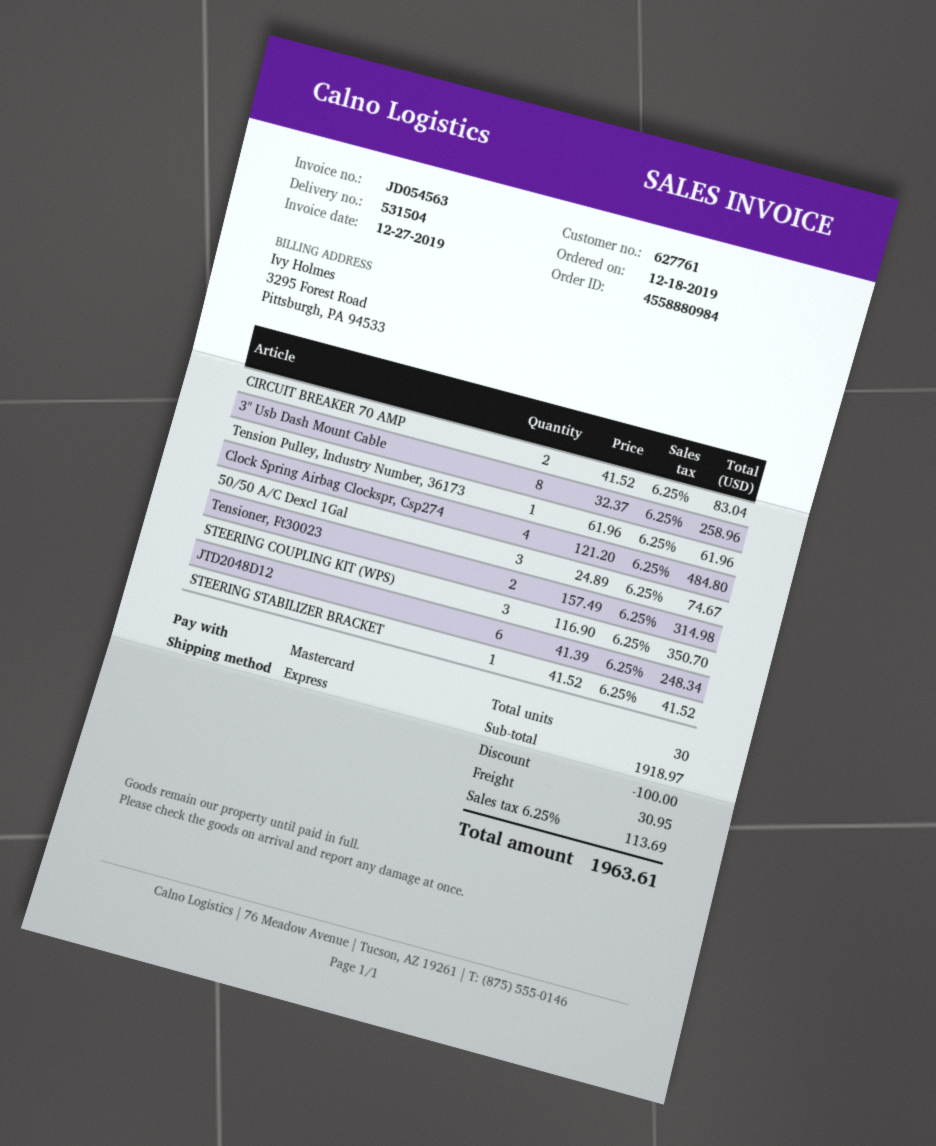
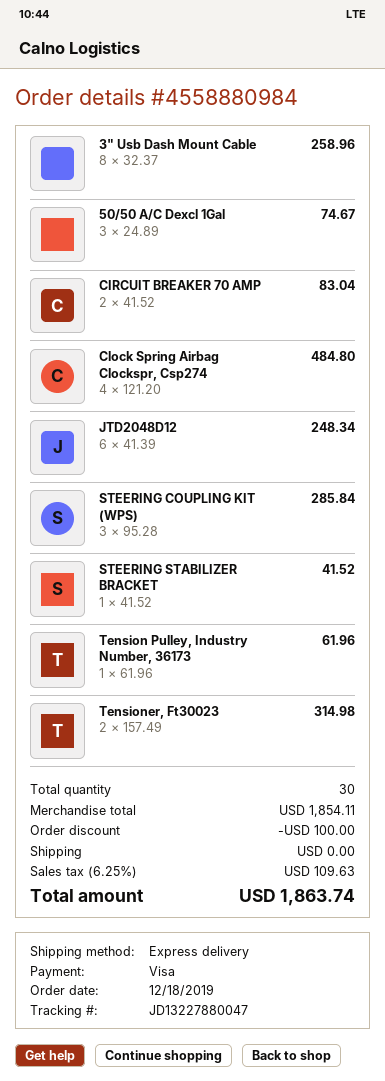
payment method: Mastercard -> Visa
STEERING COUPLING KIT (WPS): 3 x 116.90 = 350.70 -> 3 x 95.28 = 285.84
subtotal: 1918.97 -> 1854.11
shipping: 30.95 -> 0.00
tax: 6.25% = 113.69 -> 6.25% = 109.63
total: 1963.61 -> 1863.74

